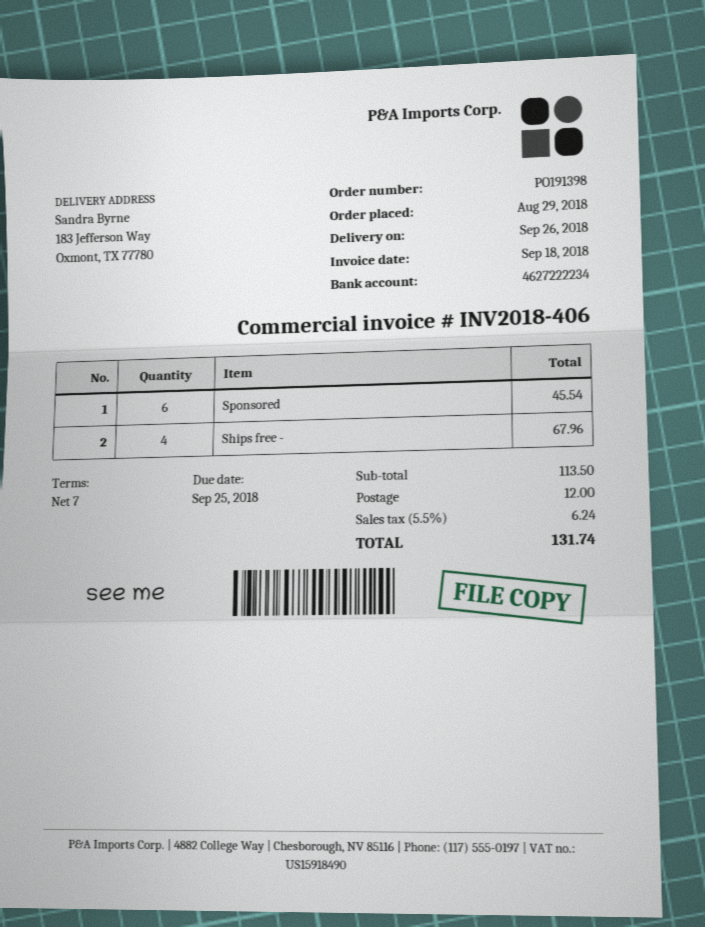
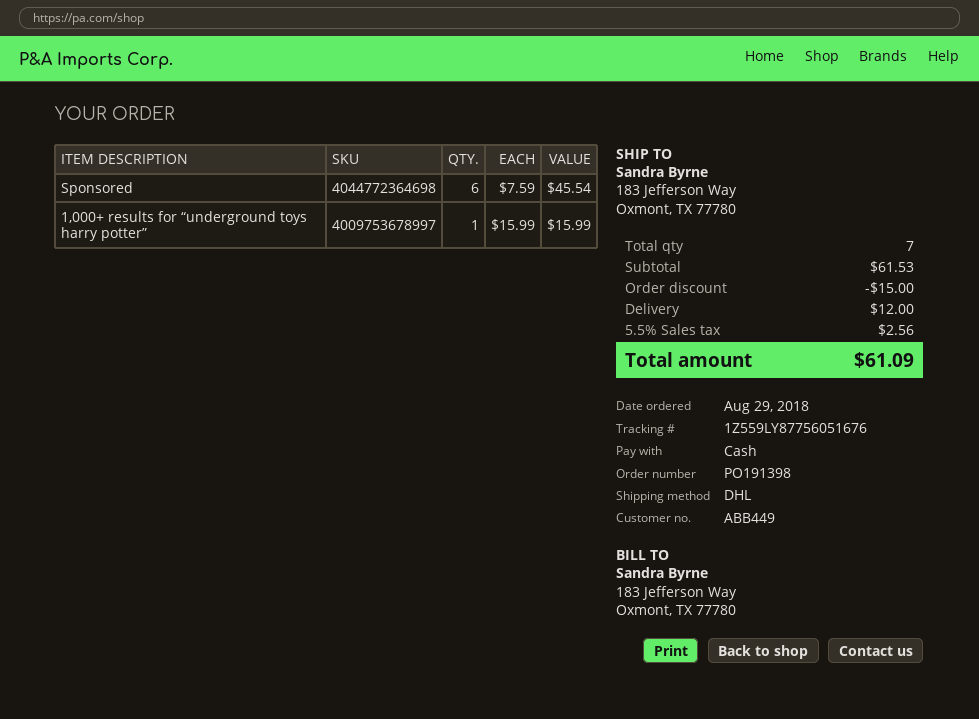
Ships free -: 4 for 67.96 -> none
1,000+ results for “underground toys harry potter”: none -> 1 for 15.99
subtotal: 113.50 -> 61.53
discount: none -> 15.00
tax: 5.5% = 6.24 -> 5.5% = 2.56
total: 131.74 -> 61.09

